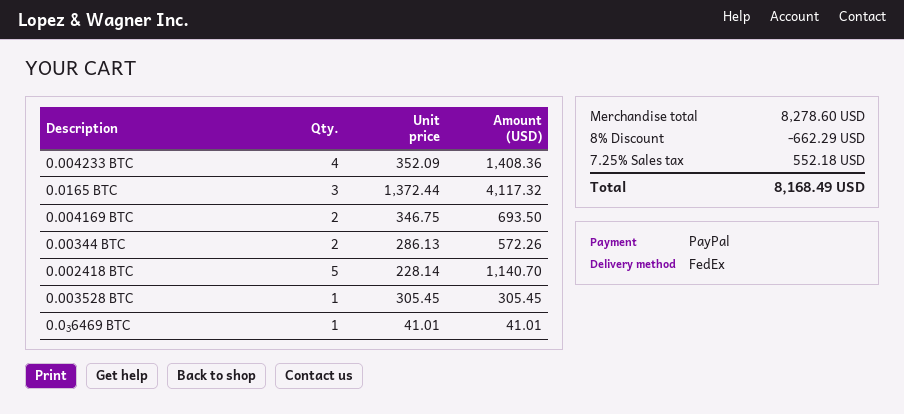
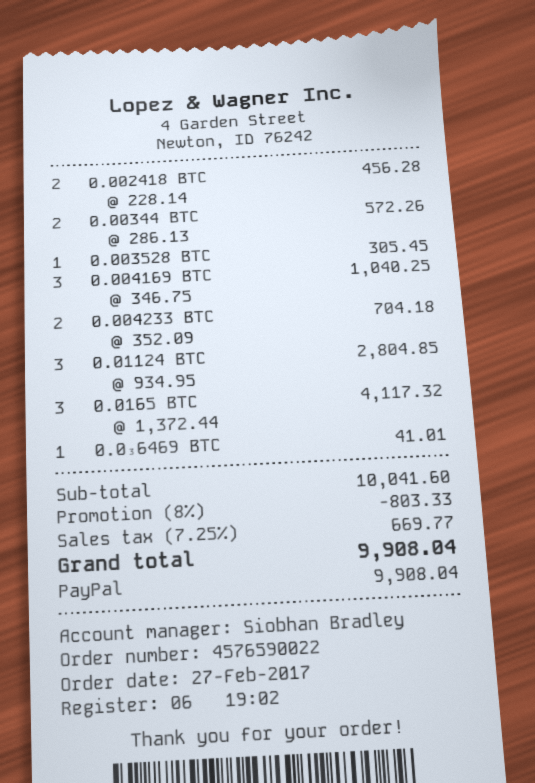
0.004233 BTC: 4 x 352.09 = 1408.36 -> 2 x 352.09 = 704.18
0.004169 BTC: 2 x 346.75 = 693.50 -> 3 x 346.75 = 1040.25
0.002418 BTC: 5 x 228.14 = 1140.70 -> 2 x 228.14 = 456.28
0.01124 BTC: none -> 3 x 934.95 = 2804.85
subtotal: 8278.60 -> 10041.60
discount: 8% = 662.29 -> 8% = 803.33
tax: 7.25% = 552.18 -> 7.25% = 669.77
total: 8168.49 -> 9908.04

